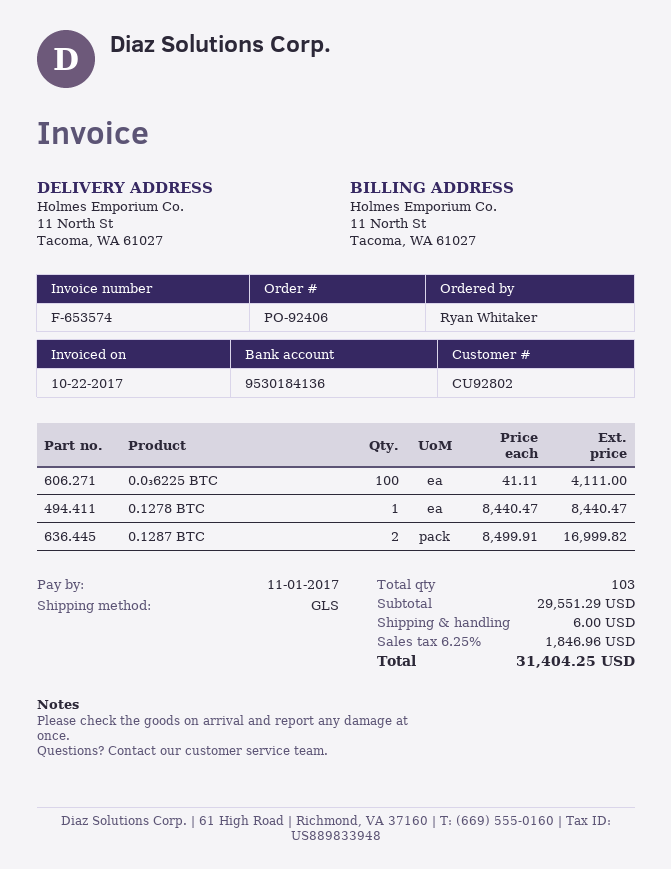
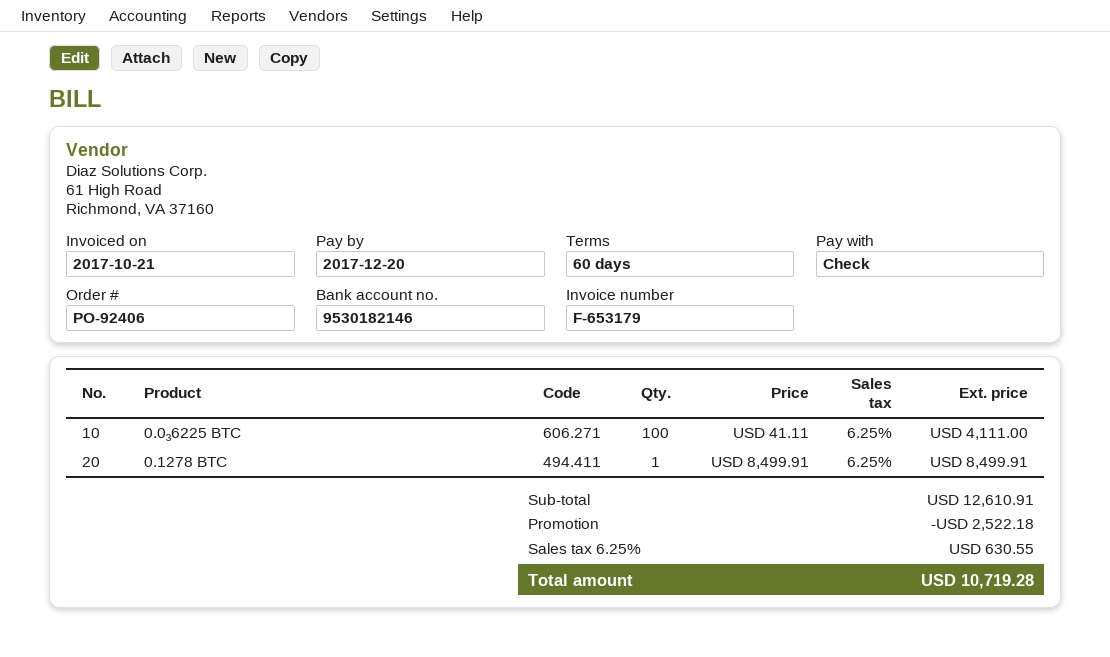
invoice number: F-653574 -> F-653179
invoice date: 2017-10-22 -> 2017-10-21
due date: 2017-11-01 -> 2017-12-20
bank account: 9530184136 -> 9530182146
0.1278 BTC: 1 x 8440.47 = 8440.47 -> 1 x 8499.91 = 8499.91
0.1287 BTC: 2 x 8499.91 = 16999.82 -> none
subtotal: 29551.29 -> 12610.91
discount: none -> 2522.18
shipping: 6.00 -> none
tax: 6.25% = 1846.96 -> 6.25% = 630.55
total: 31404.25 -> 10719.28

